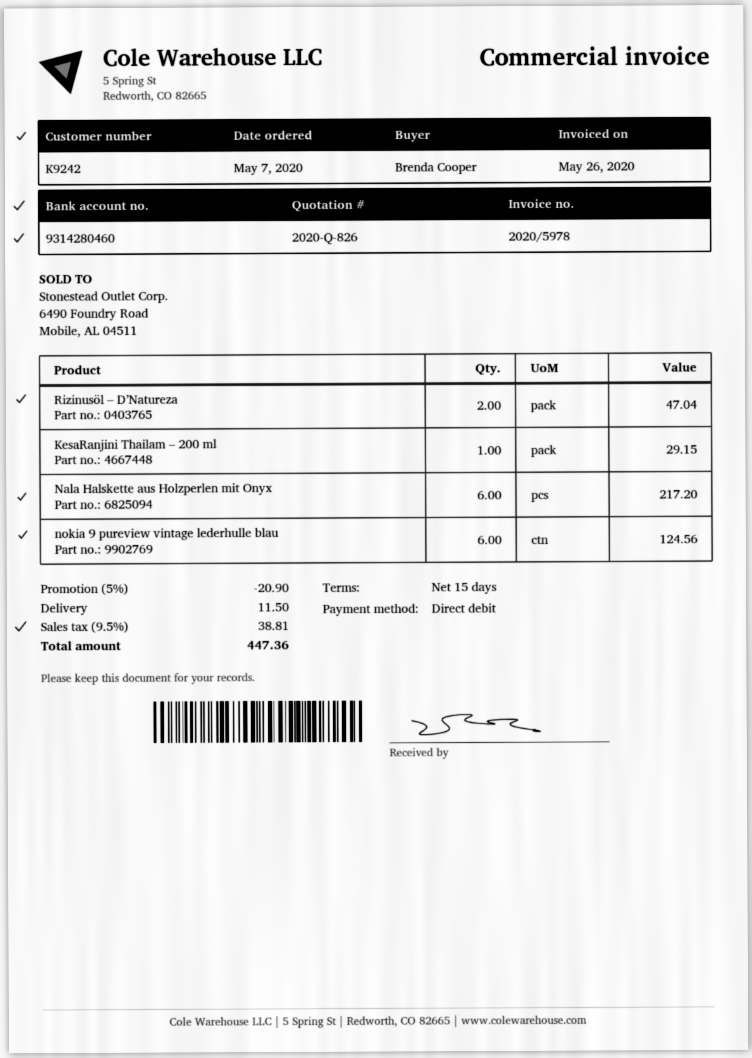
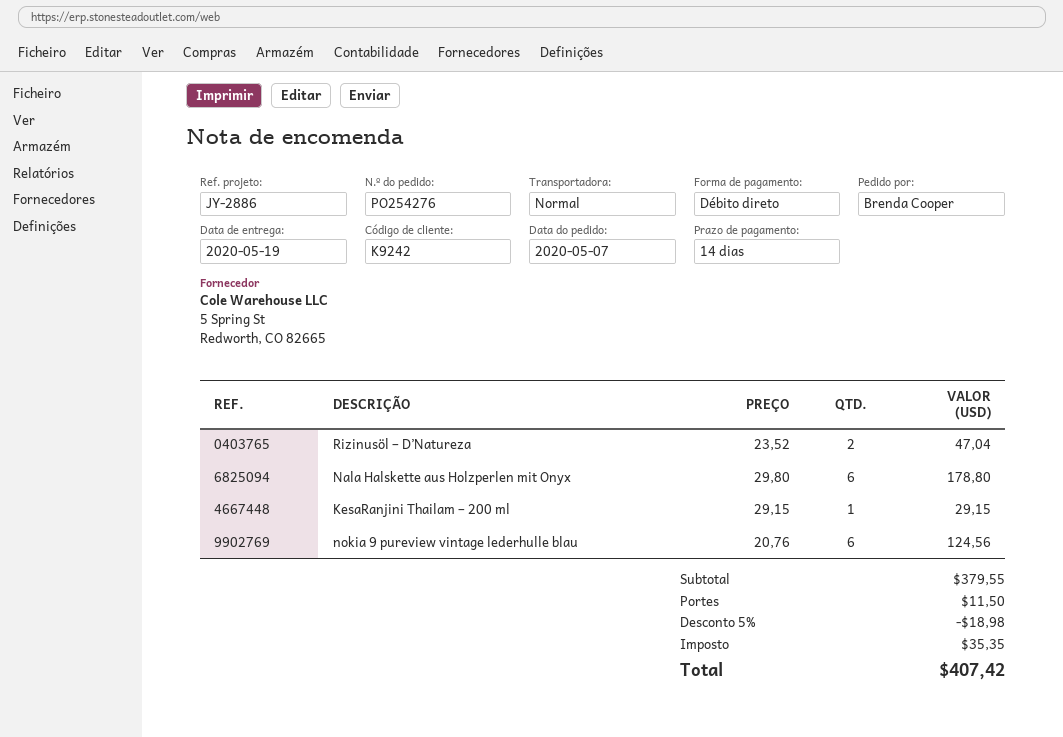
payment terms: 15 days -> 14 days
Nala Halskette aus Holzperlen mit Onyx: 6 for 217.20 -> 6 for 178.80
discount: 5% = 20.90 -> 5% = 18.98
tax: 38.81 -> 35.35
total: 447.36 -> 407.42

